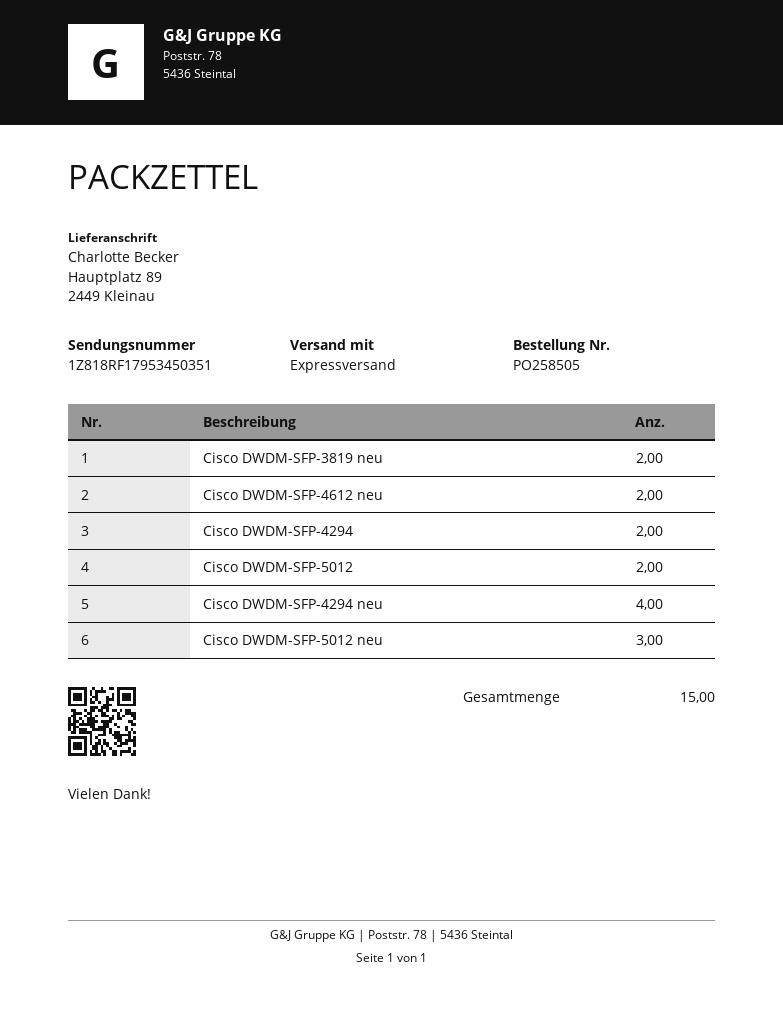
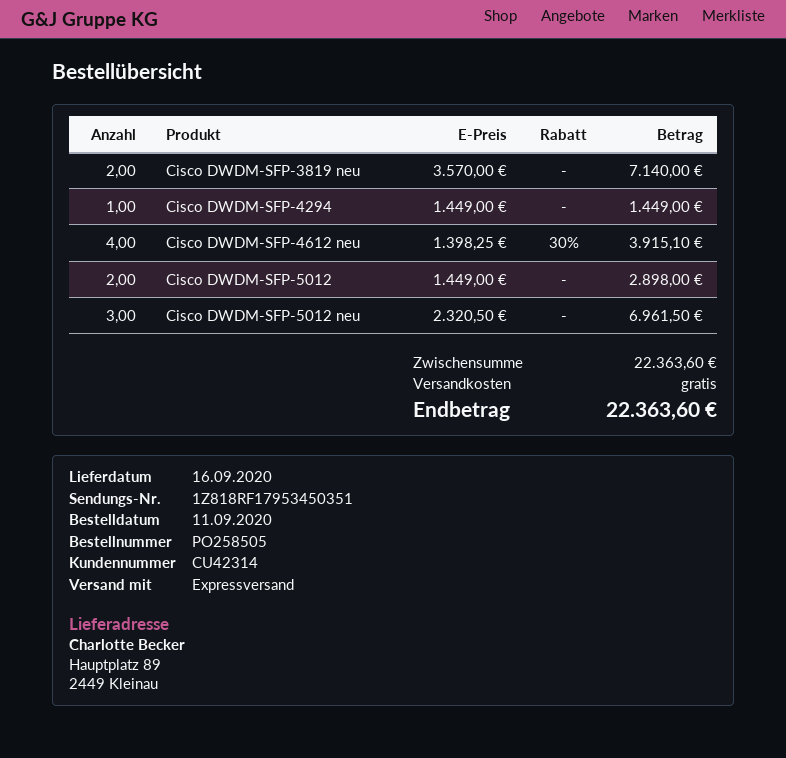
Cisco DWDM-SFP-4612 neu: 2 -> 4
Cisco DWDM-SFP-4294: 2 -> 1
Cisco DWDM-SFP-4294 neu: 4 -> none

